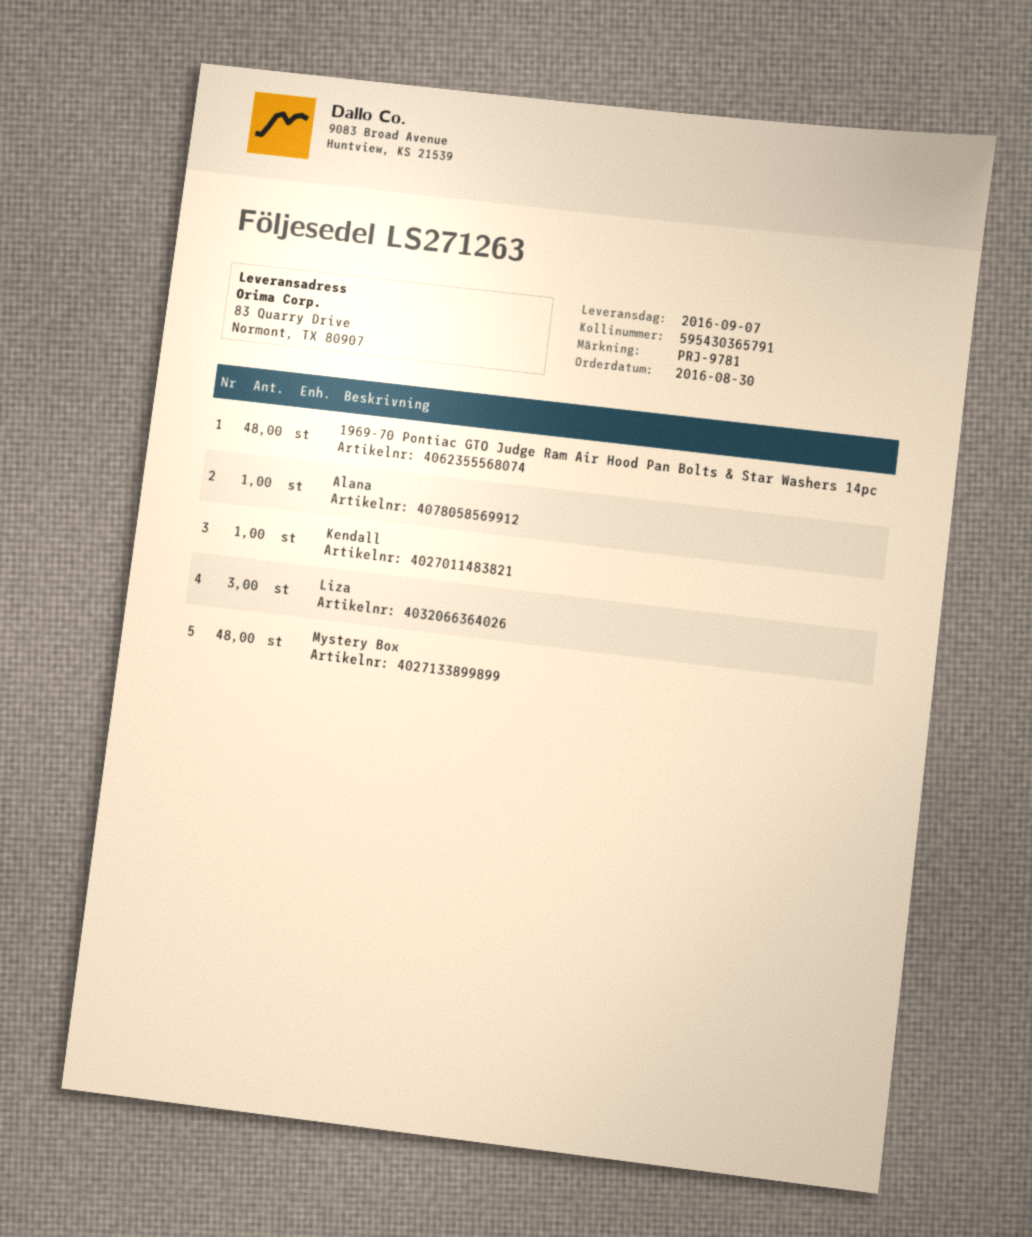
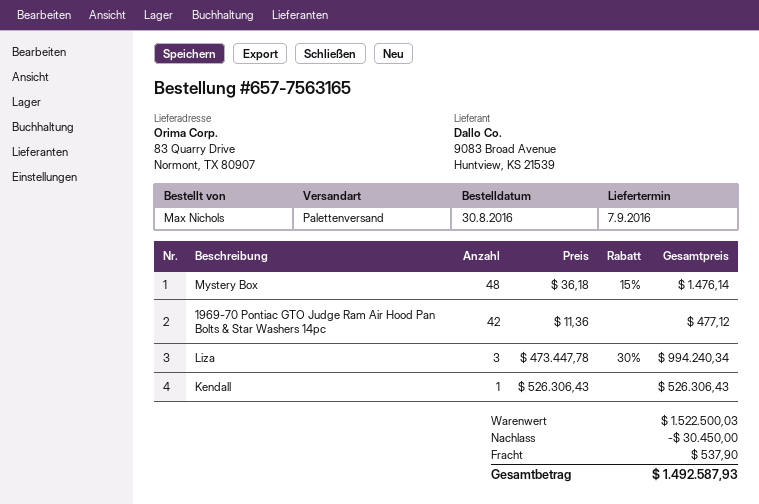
1969-70 Pontiac GTO Judge Ram Air Hood Pan Bolts & Star Washers 14pc: 48 -> 42
Alana: 1 -> none

